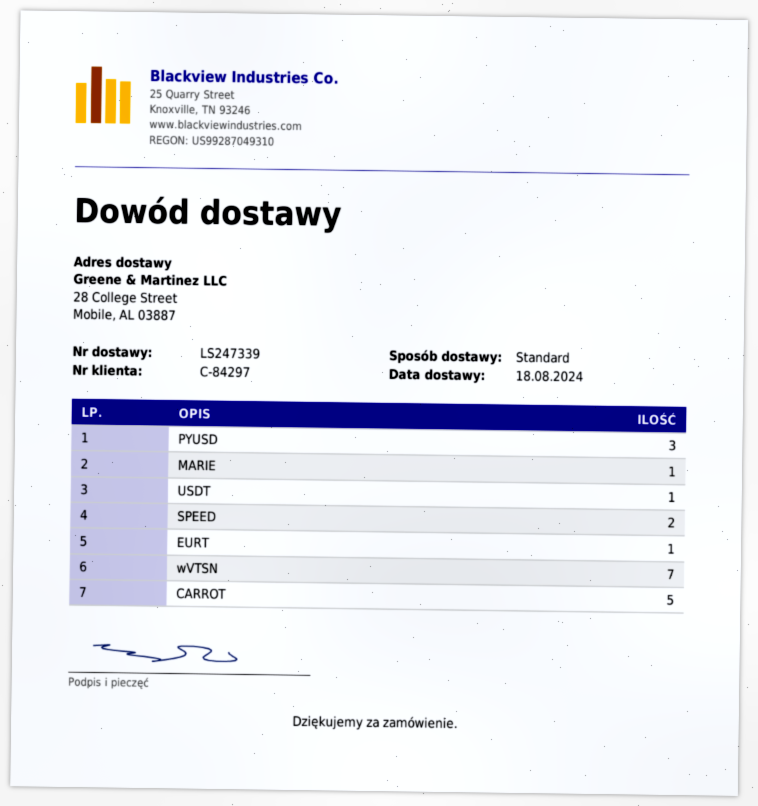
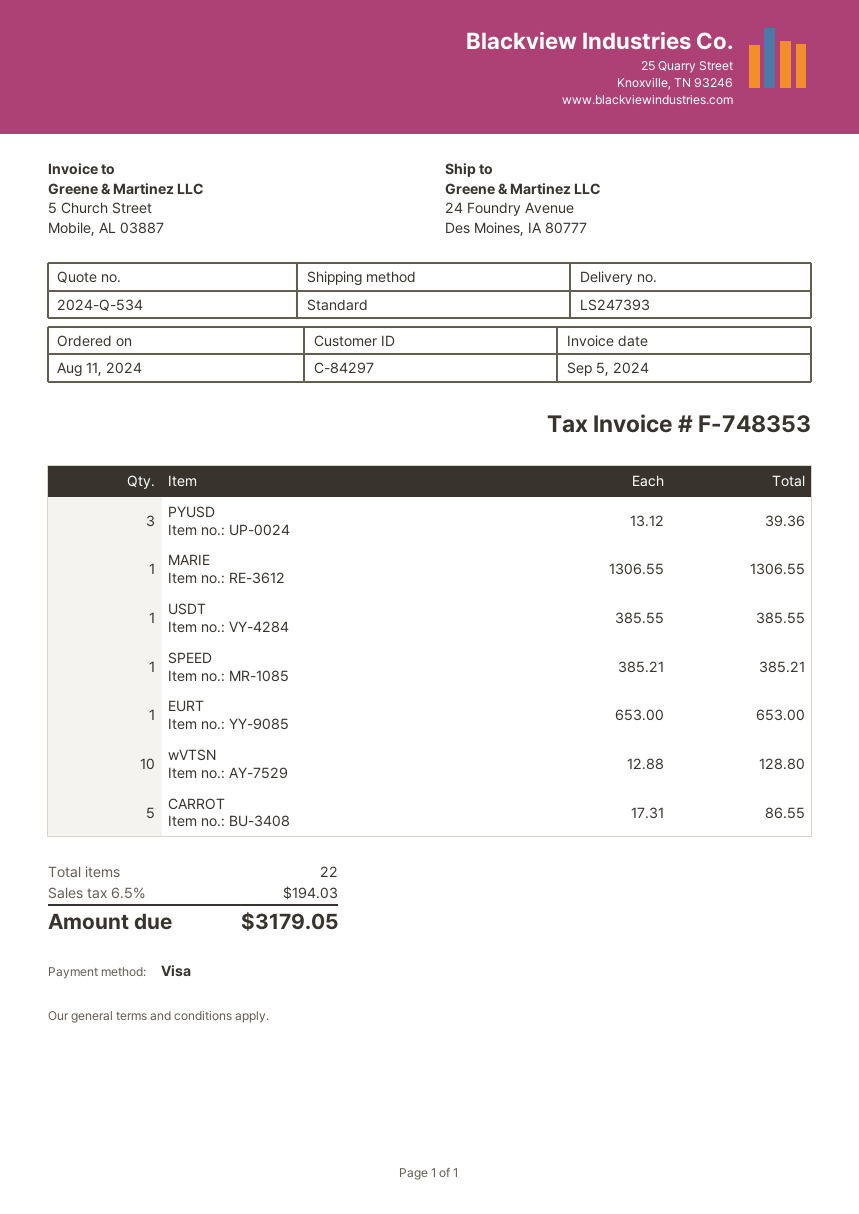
delivery note number: LS247339 -> LS247393
ship to: 28 College Street, Mobile, AL 03887 -> 24 Foundry Avenue, Des Moines, IA 80777
SPEED: 2 -> 1
wVTSN: 7 -> 10

